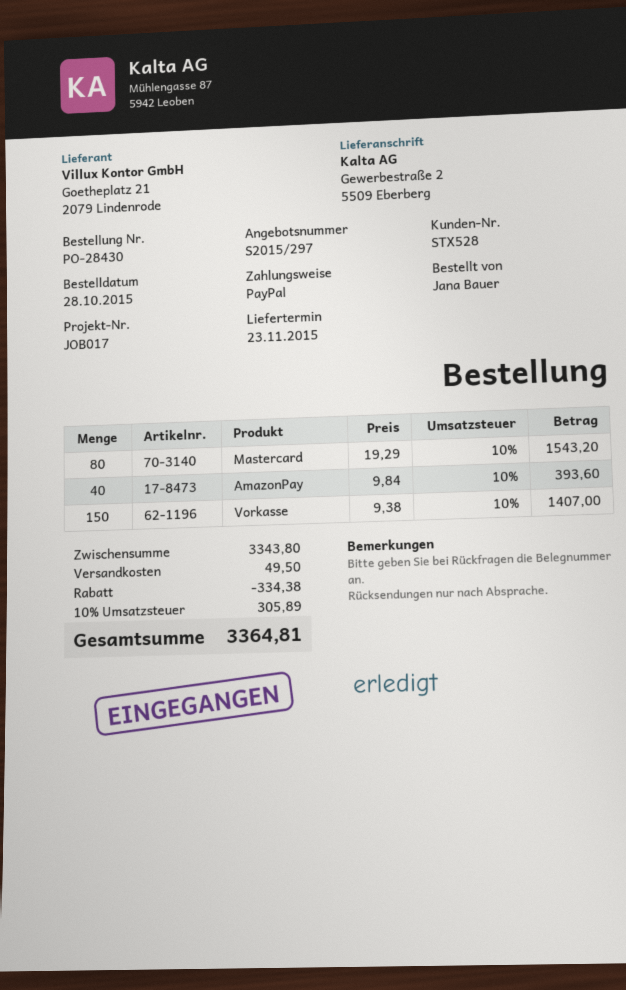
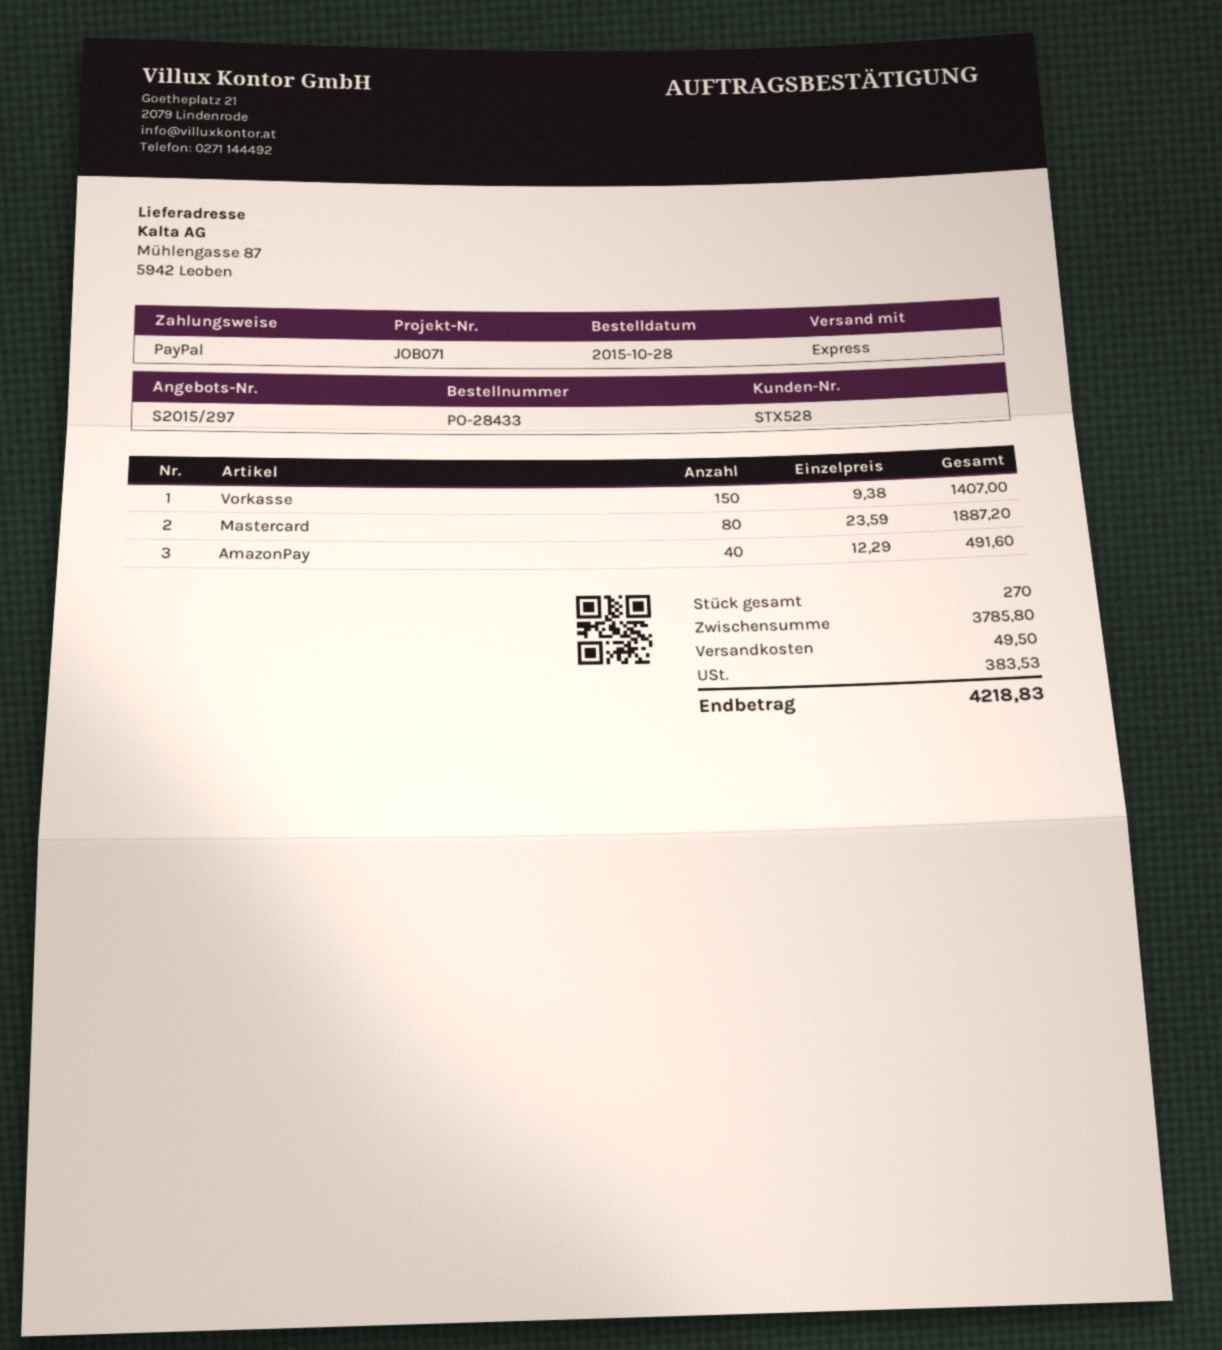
order number: PO-28430 -> PO-28433
reference: JOB017 -> JOB071
ship to: Gewerbestraße 2, 5509 Eberberg -> Mühlengasse 87, 5942 Leoben
Mastercard: 80 x 19.29 = 1543.20 -> 80 x 23.59 = 1887.20
AmazonPay: 40 x 9.84 = 393.60 -> 40 x 12.29 = 491.60
subtotal: 3343.80 -> 3785.80
discount: 334.38 -> none
tax: 305.89 -> 383.53
total: 3364.81 -> 4218.83

